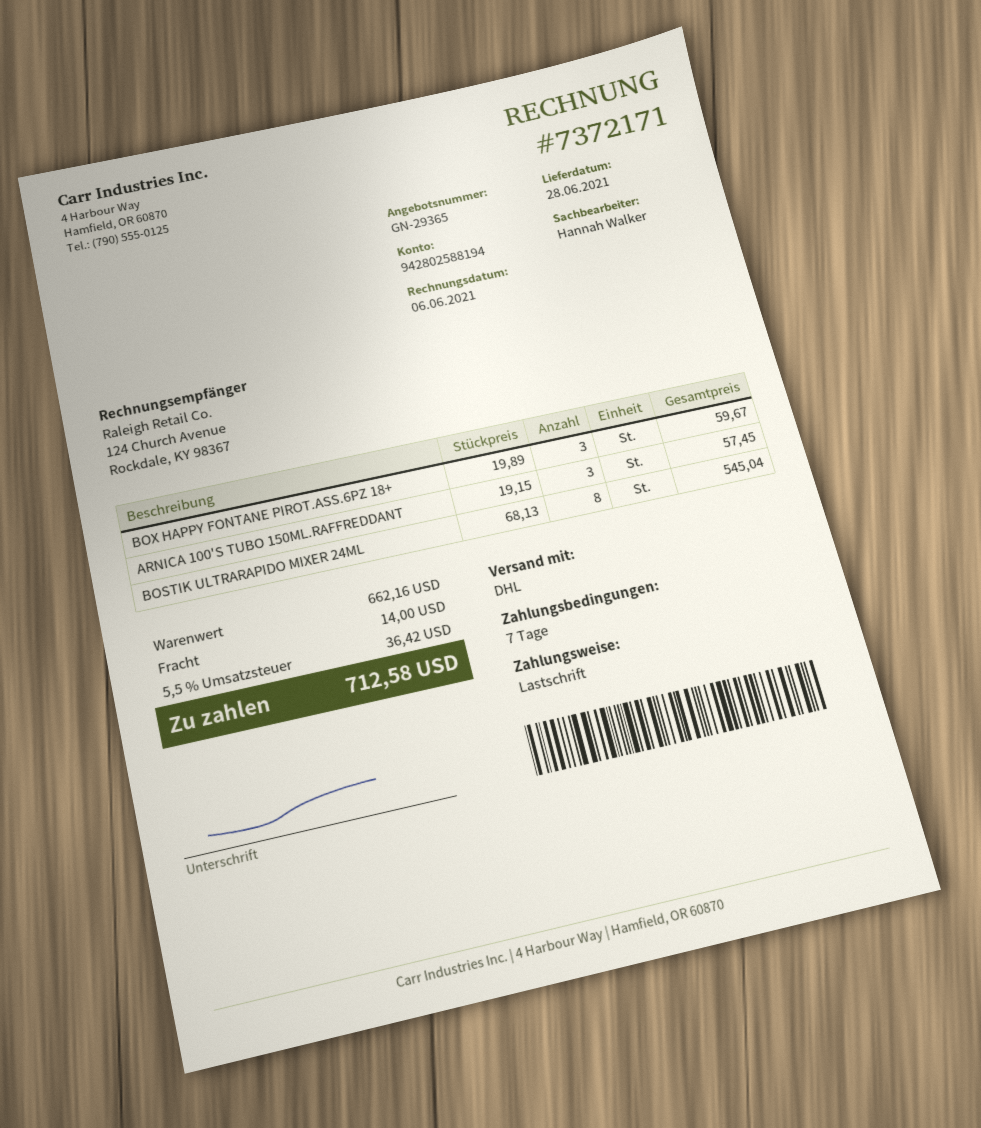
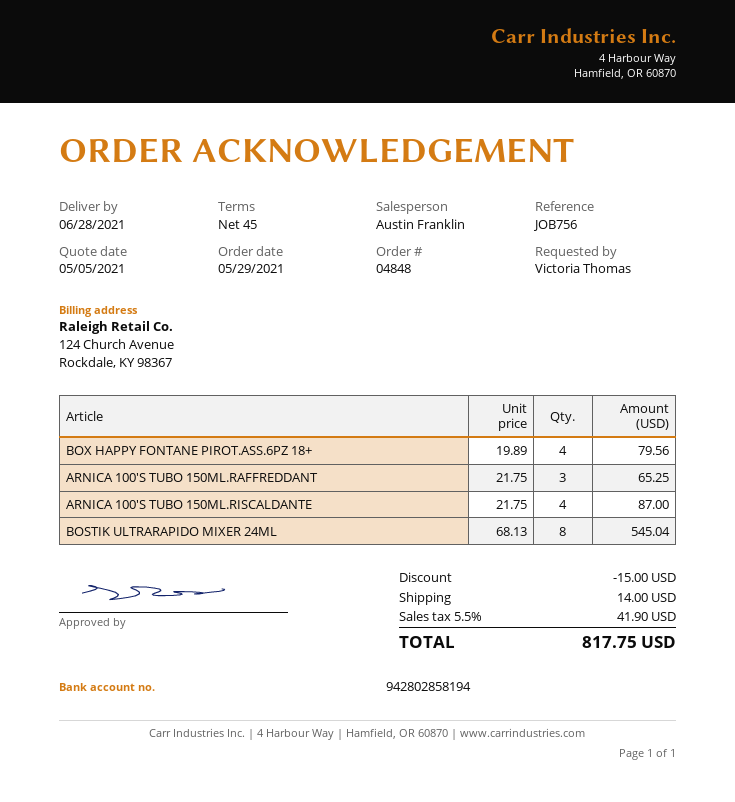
payment terms: 7 days -> 45 days
sales rep: Hannah Walker -> Austin Franklin
bank account: 942802588194 -> 942802858194
BOX HAPPY FONTANE PIROT.ASS.6PZ 18+: 3 x 19.89 = 59.67 -> 4 x 19.89 = 79.56
ARNICA 100'S TUBO 150ML.RAFFREDDANT: 3 x 19.15 = 57.45 -> 3 x 21.75 = 65.25
ARNICA 100'S TUBO 150ML.RISCALDANTE: none -> 4 x 21.75 = 87.00
discount: none -> 15.00
tax: 5.5% = 36.42 -> 5.5% = 41.90
total: 712.58 -> 817.75

